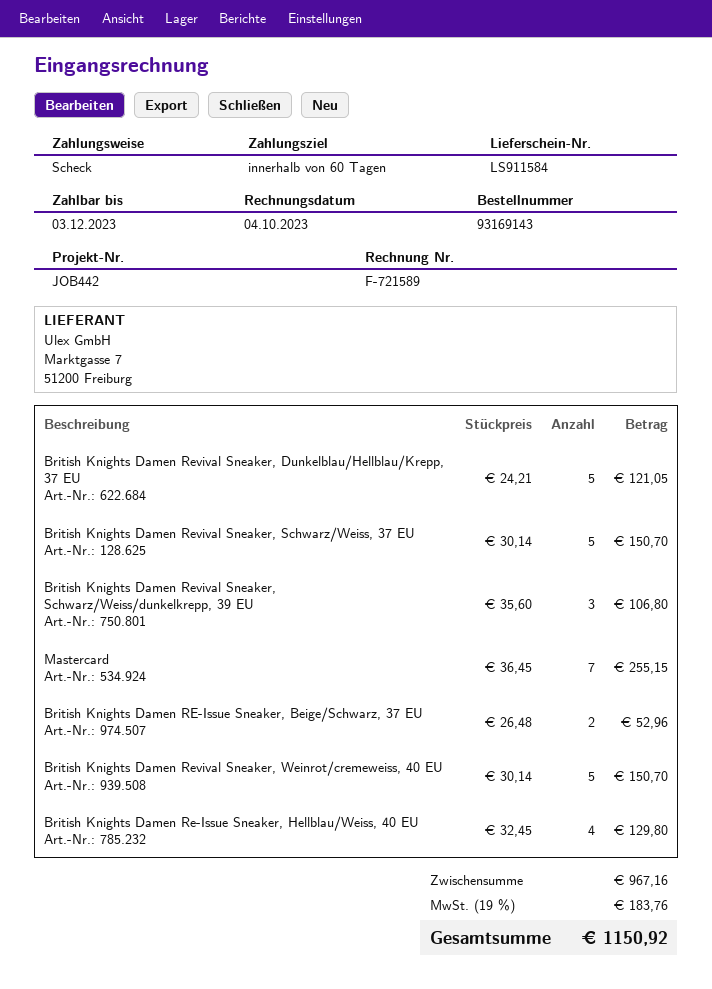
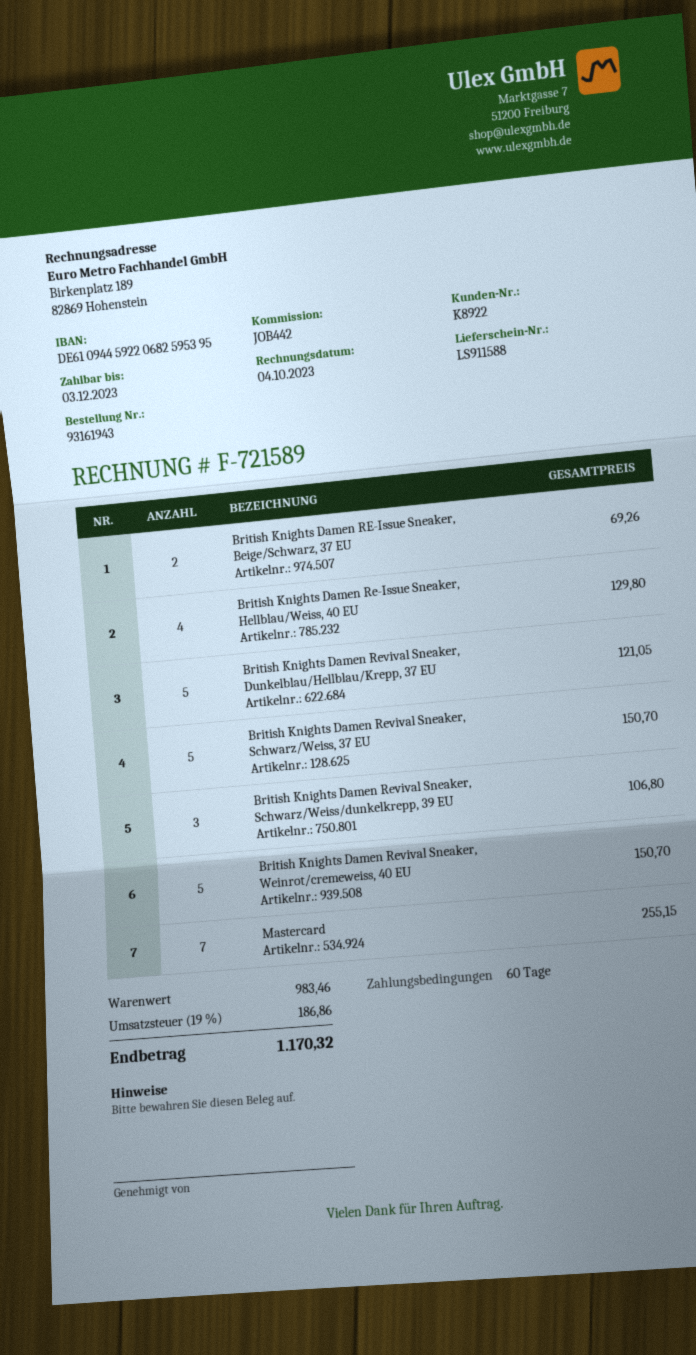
order number: 93169143 -> 93161943
delivery note number: LS911584 -> LS911588
British Knights Damen RE-Issue Sneaker, Beige/Schwarz, 37 EU: 2 for 52.96 -> 2 for 69.26
subtotal: 967.16 -> 983.46
tax: 19% = 183.76 -> 19% = 186.86
total: 1150.92 -> 1170.32

